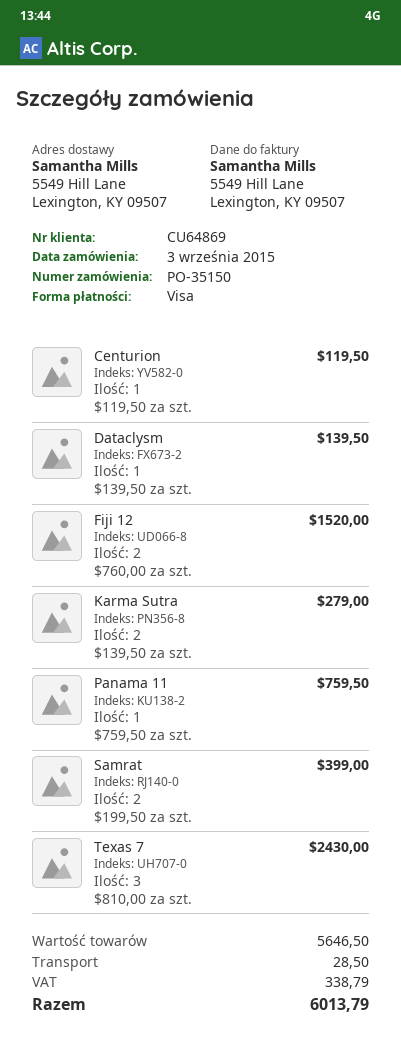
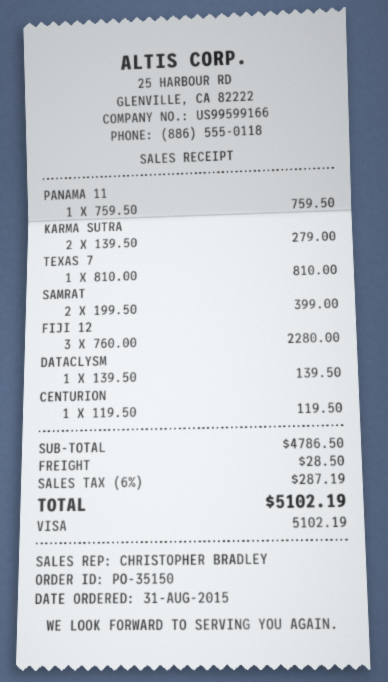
order date: 2015-09-03 -> 2015-08-31
Fiji 12: 2 x 760.00 = 1520.00 -> 3 x 760.00 = 2280.00
Texas 7: 3 x 810.00 = 2430.00 -> 1 x 810.00 = 810.00
subtotal: 5646.50 -> 4786.50
tax: 338.79 -> 287.19
total: 6013.79 -> 5102.19

